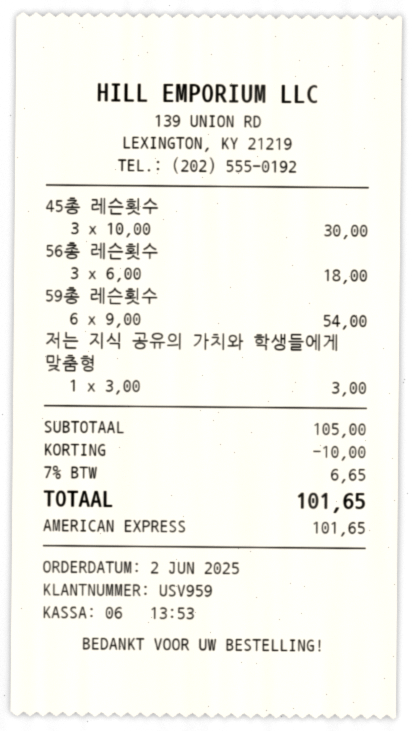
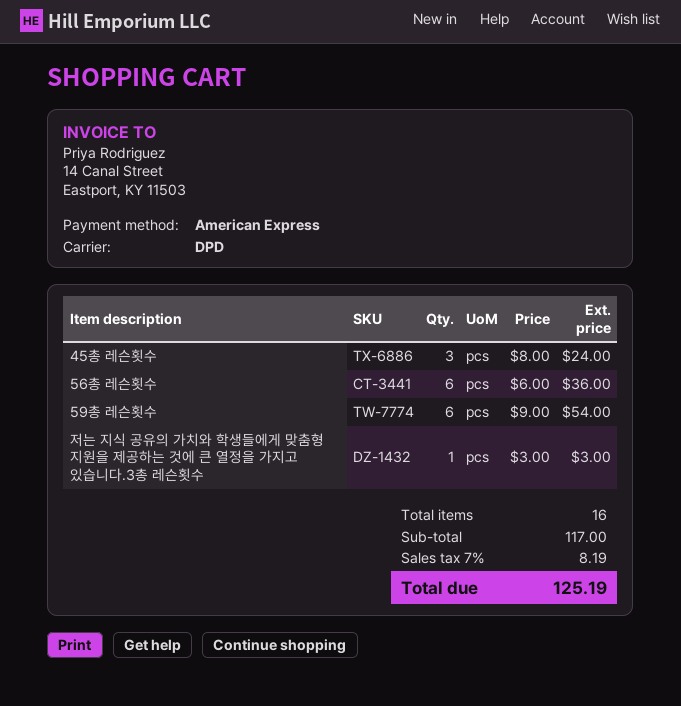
45총 레슨횟수: 3 x 10.00 = 30.00 -> 3 x 8.00 = 24.00
56총 레슨횟수: 3 x 6.00 = 18.00 -> 6 x 6.00 = 36.00
subtotal: 105.00 -> 117.00
discount: 10.00 -> none
tax: 7% = 6.65 -> 7% = 8.19
total: 101.65 -> 125.19

